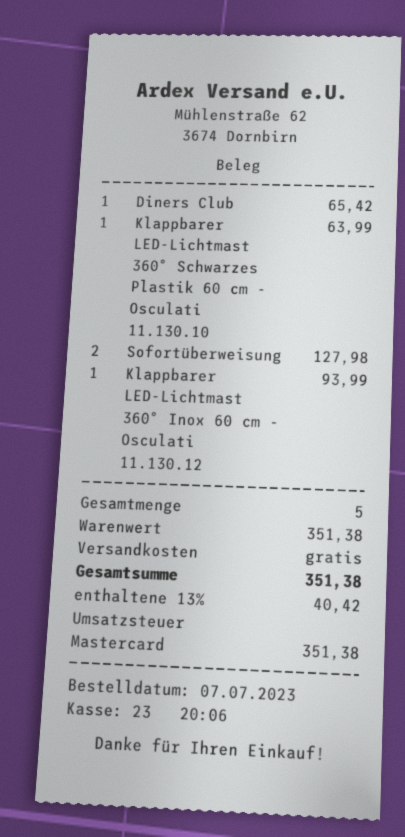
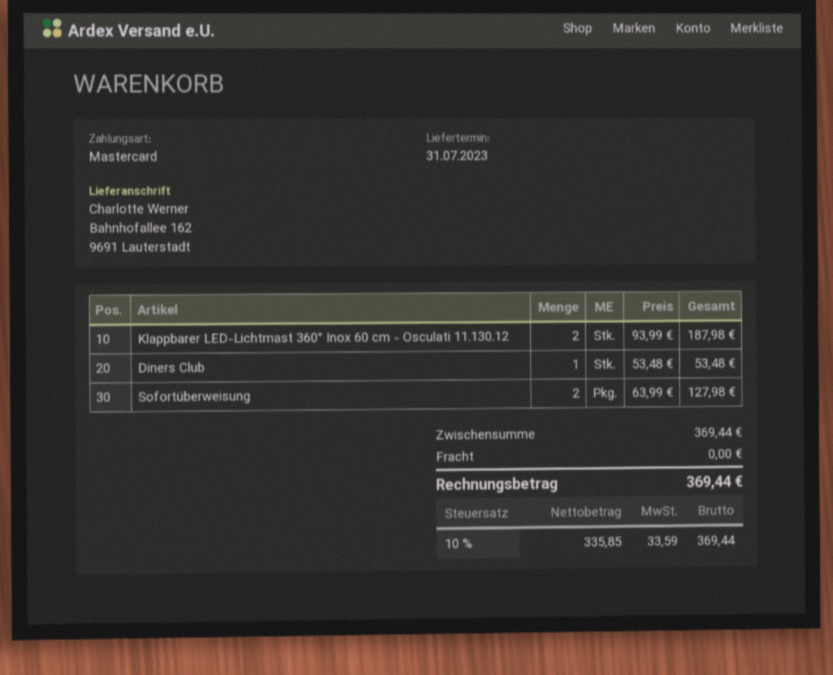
Diners Club: 1 for 65.42 -> 1 for 53.48
Klappbarer LED-Lichtmast 360° Schwarzes Plastik 60 cm - Osculati 11.130.10: 1 for 63.99 -> none
Klappbarer LED-Lichtmast 360° Inox 60 cm - Osculati 11.130.12: 1 for 93.99 -> 2 for 187.98
subtotal: 351.38 -> 369.44
tax: 13% = 40.42 -> 10% = 33.59
total: 351.38 -> 369.44

